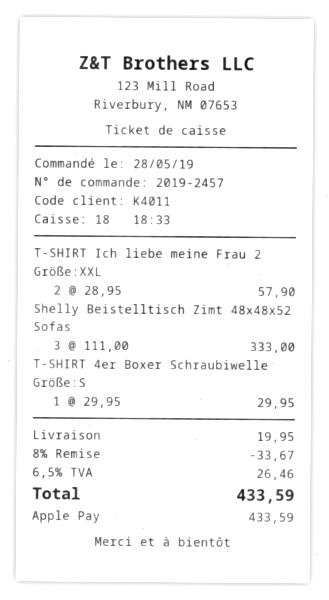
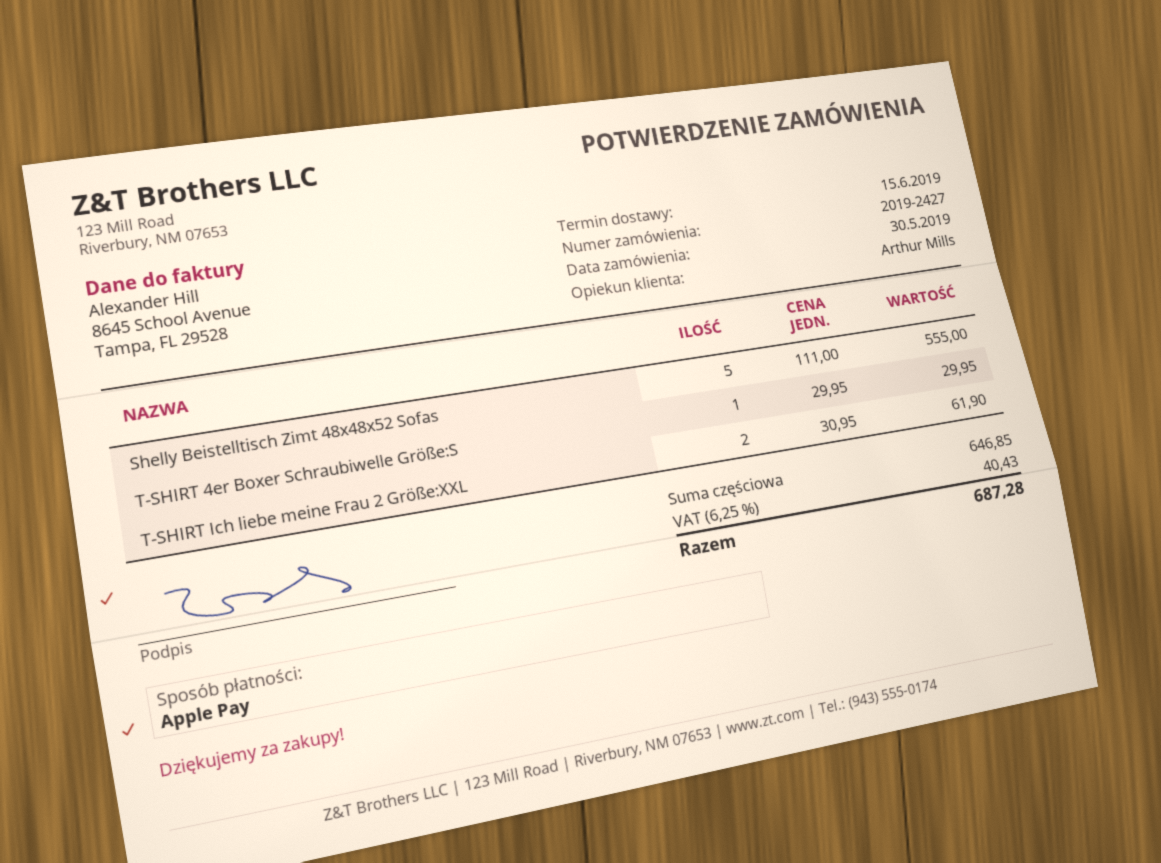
order number: 2019-2457 -> 2019-2427
order date: 2019-05-28 -> 2019-05-30
T-SHIRT Ich liebe meine Frau 2 Größe:XXL: 2 x 28.95 = 57.90 -> 2 x 30.95 = 61.90
Shelly Beistelltisch Zimt 48x48x52 Sofas: 3 x 111.00 = 333.00 -> 5 x 111.00 = 555.00
discount: 8% = 33.67 -> none
shipping: 19.95 -> none
tax: 6.5% = 26.46 -> 6.25% = 40.43
total: 433.59 -> 687.28

